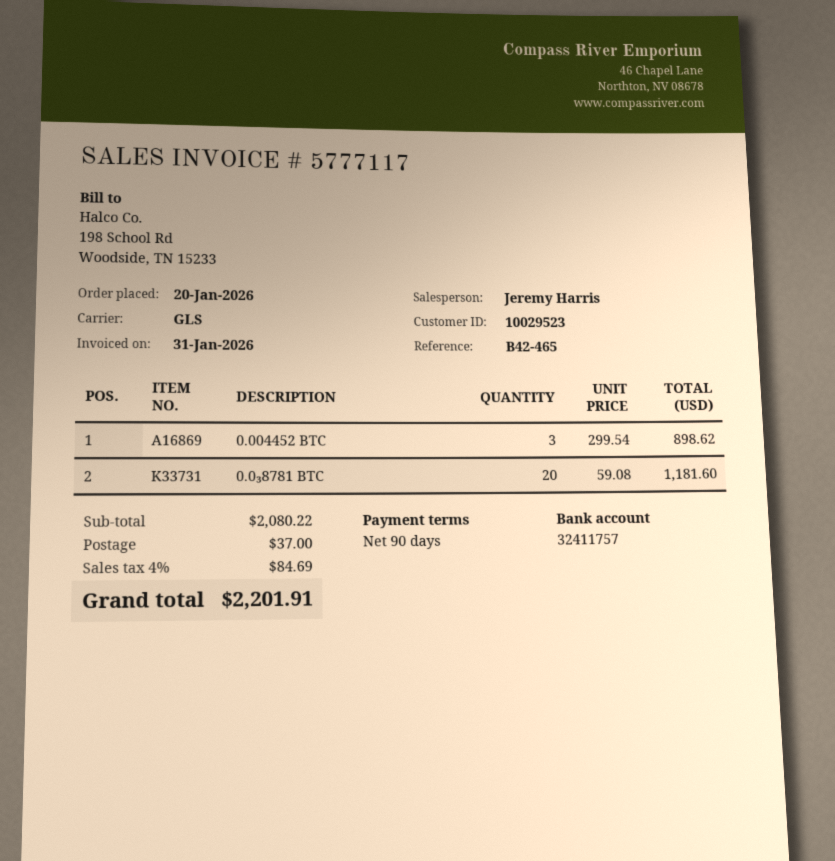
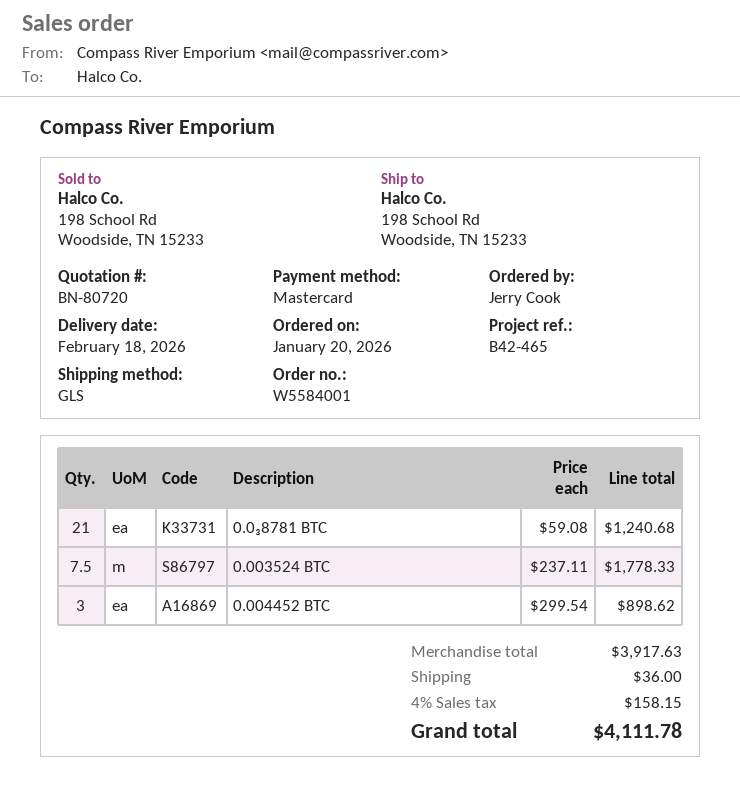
0.0₃8781 BTC: 20 x 59.08 = 1181.60 -> 21 x 59.08 = 1240.68
0.003524 BTC: none -> 7.5 x 237.11 = 1778.33
subtotal: 2080.22 -> 3917.63
shipping: 37.00 -> 36.00
tax: 4% = 84.69 -> 4% = 158.15
total: 2201.91 -> 4111.78

